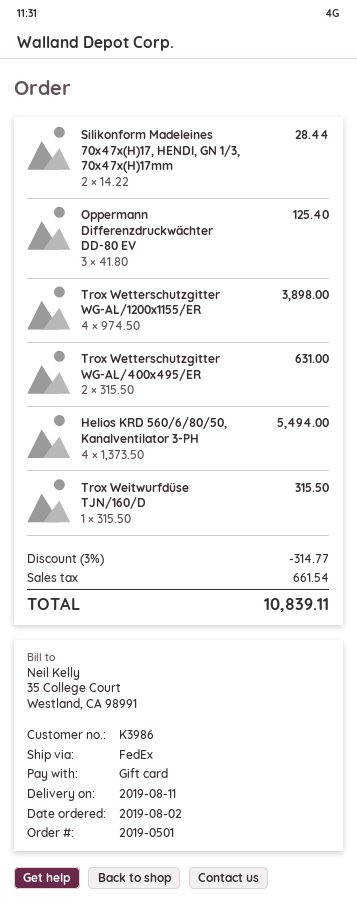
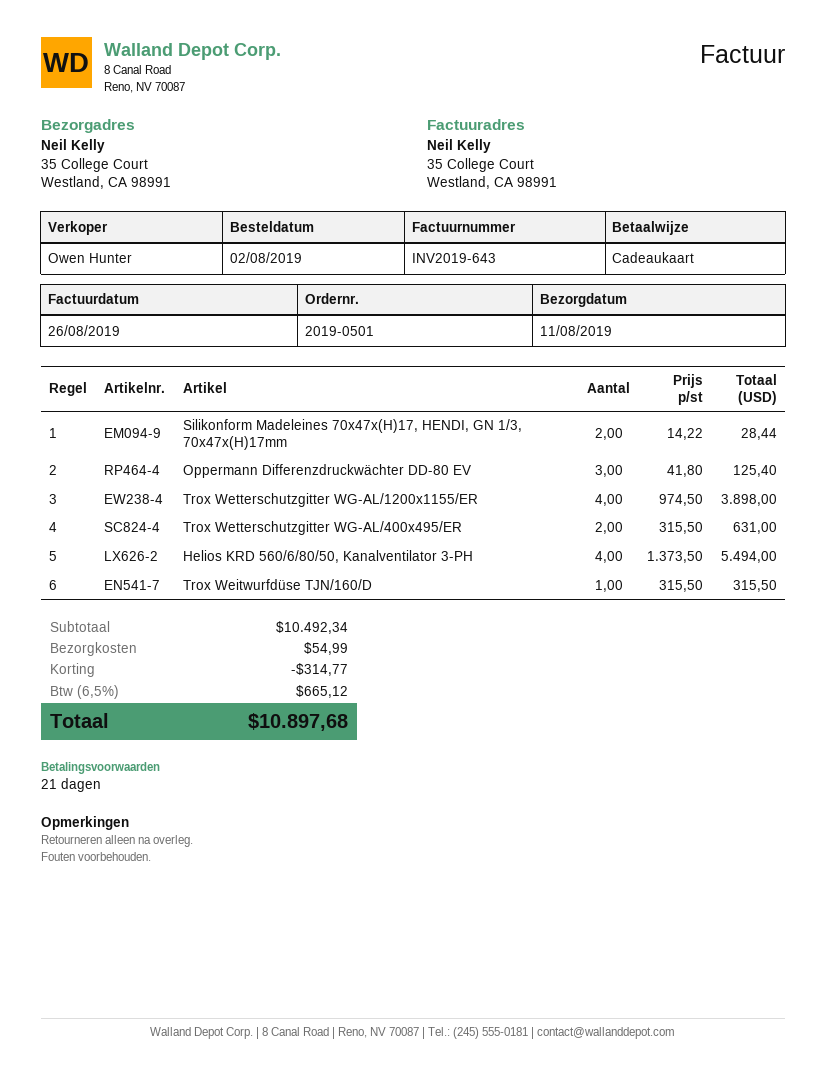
shipping: none -> 54.99
tax: 661.54 -> 665.12
total: 10839.11 -> 10897.68

